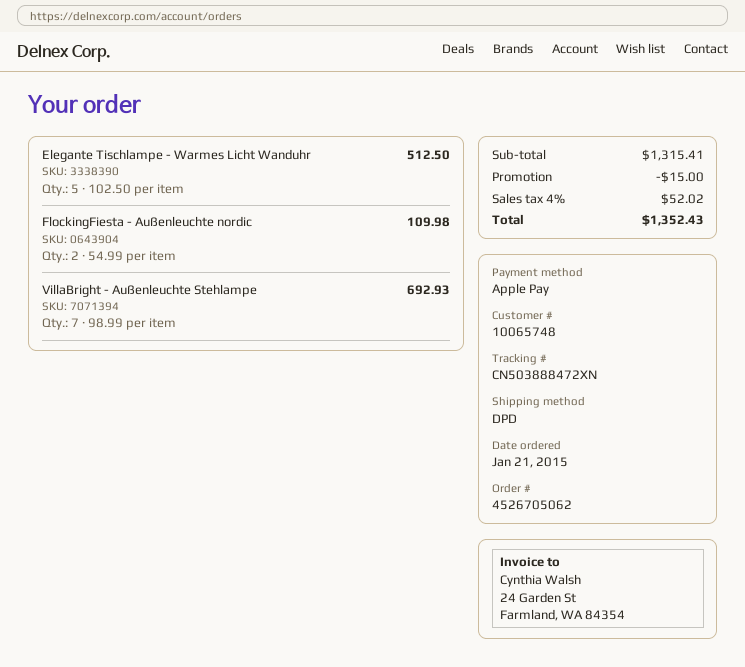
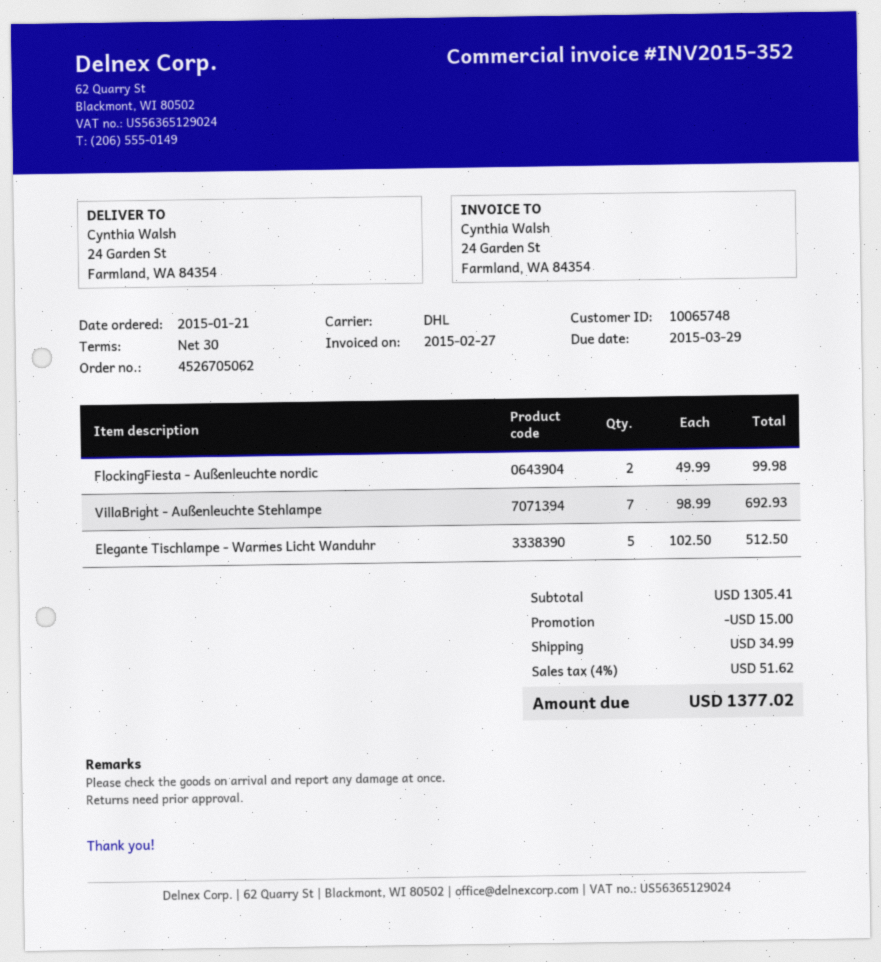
shipping method: DPD -> DHL
FlockingFiesta - Außenleuchte nordic: 2 x 54.99 = 109.98 -> 2 x 49.99 = 99.98
subtotal: 1315.41 -> 1305.41
shipping: none -> 34.99
tax: 4% = 52.02 -> 4% = 51.62
total: 1352.43 -> 1377.02

